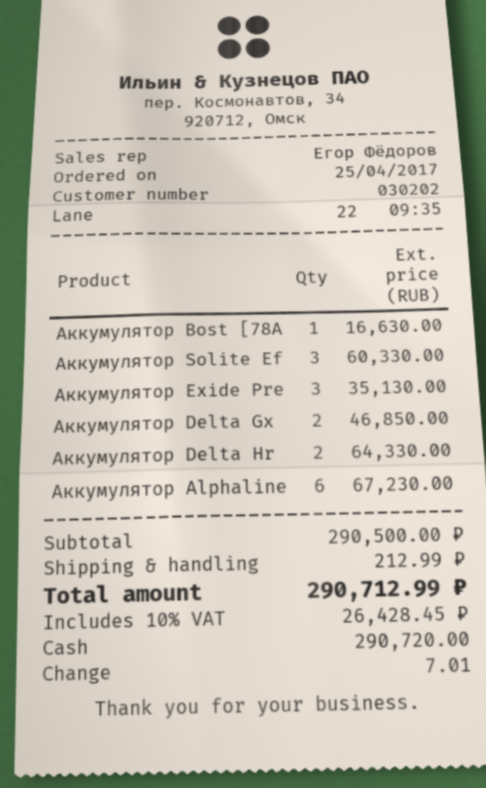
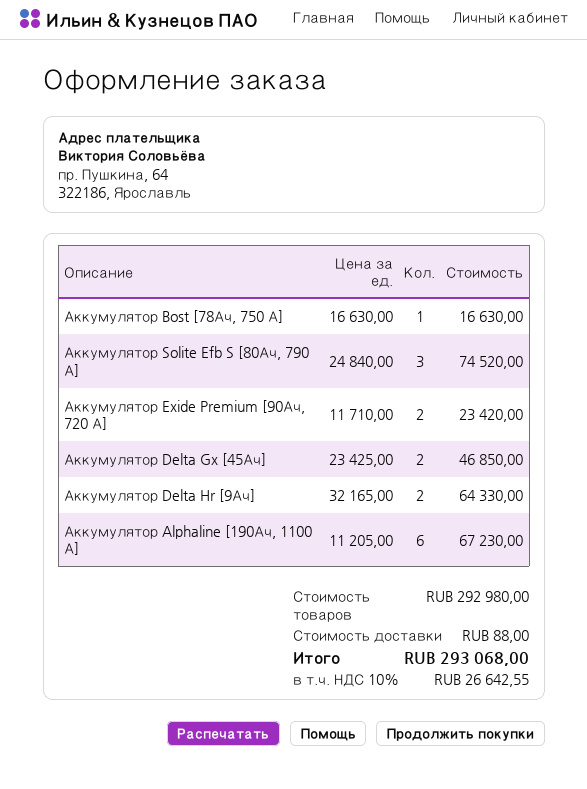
Аккумулятор Solite Ef: 3 for 60330.00 -> 3 for 74520.00
Аккумулятор Exide Pre: 3 for 35130.00 -> 2 for 23420.00
subtotal: 290500.00 -> 292980.00
shipping: 212.99 -> 88.00
tax: 10% = 26428.45 -> 10% = 26642.55
total: 290712.99 -> 293068.00

